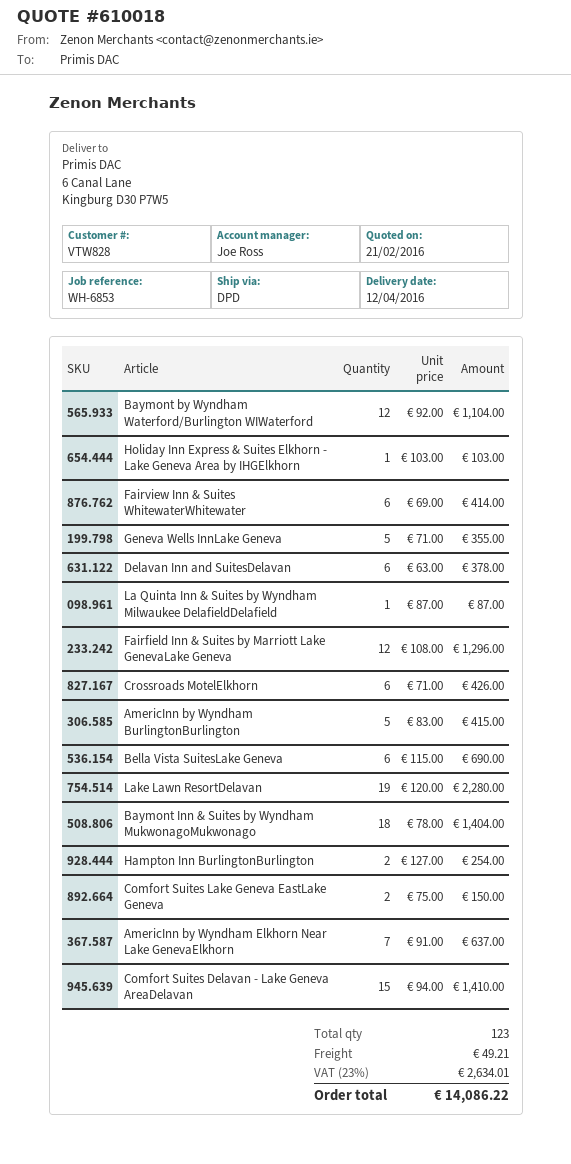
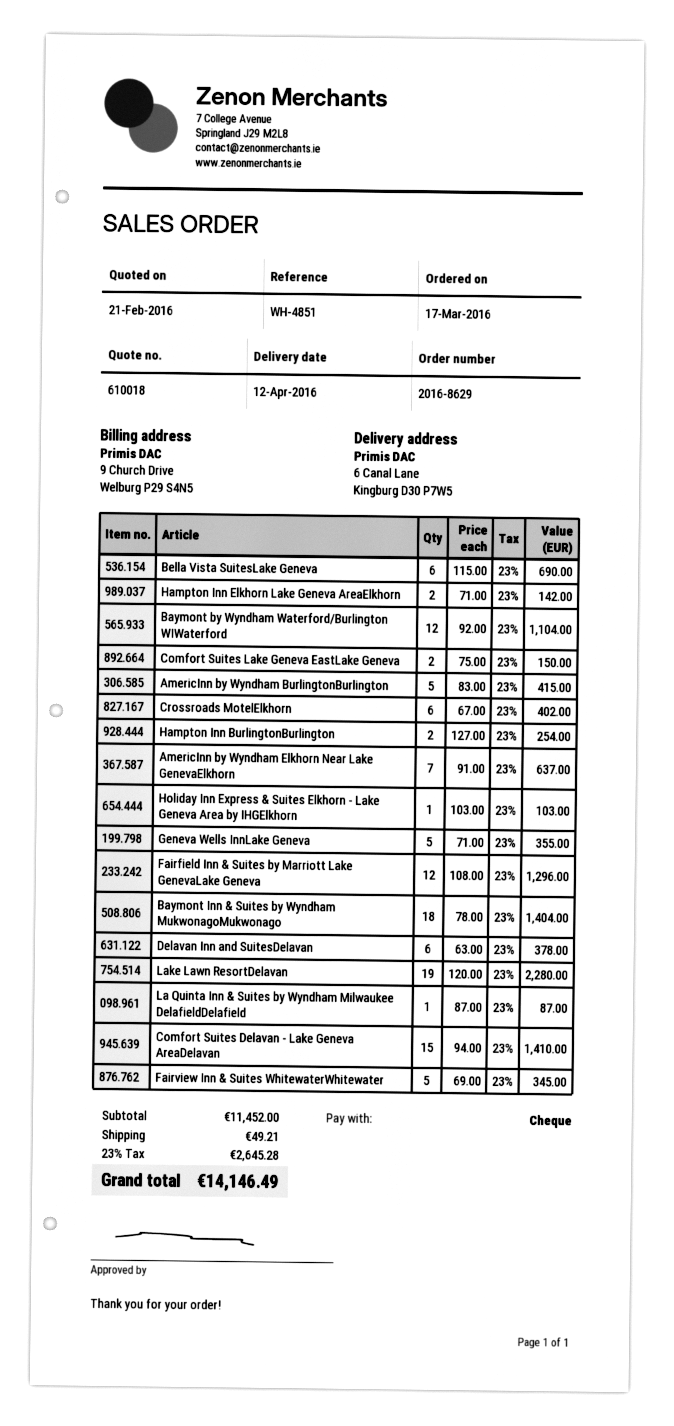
reference: WH-6853 -> WH-4851
Fairview Inn & Suites WhitewaterWhitewater: 6 x 69.00 = 414.00 -> 5 x 69.00 = 345.00
Crossroads MotelElkhorn: 6 x 71.00 = 426.00 -> 6 x 67.00 = 402.00
Hampton Inn Elkhorn Lake Geneva AreaElkhorn: none -> 2 x 71.00 = 142.00
tax: 23% = 2634.01 -> 23% = 2645.28
total: 14086.22 -> 14146.49

